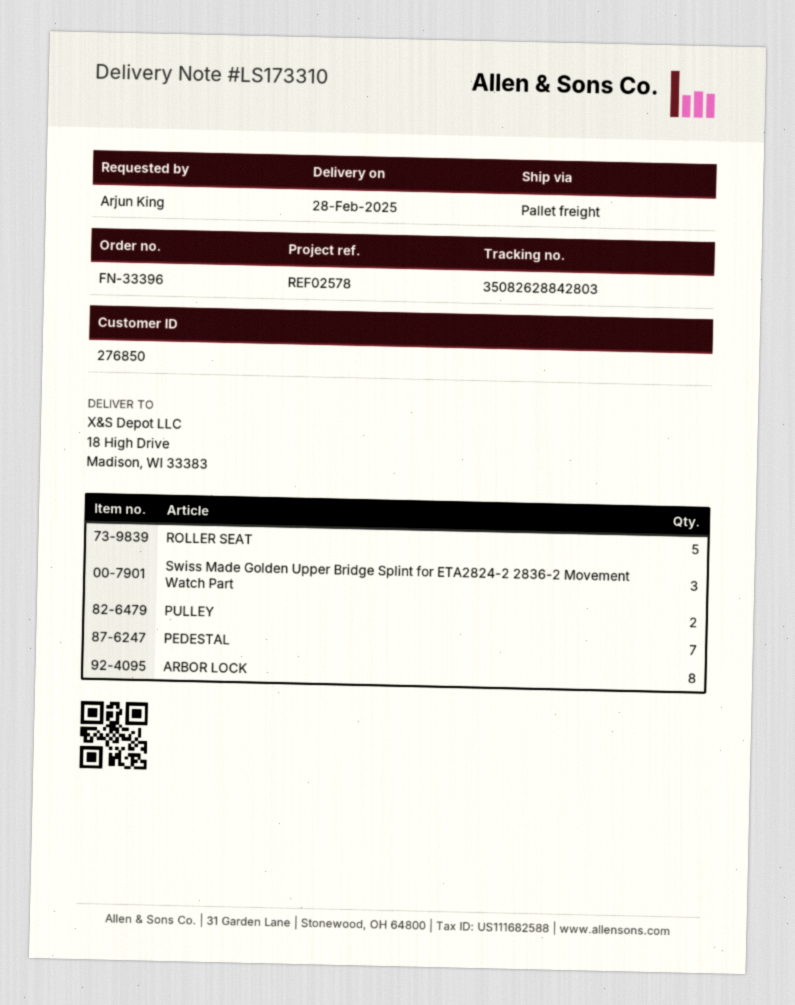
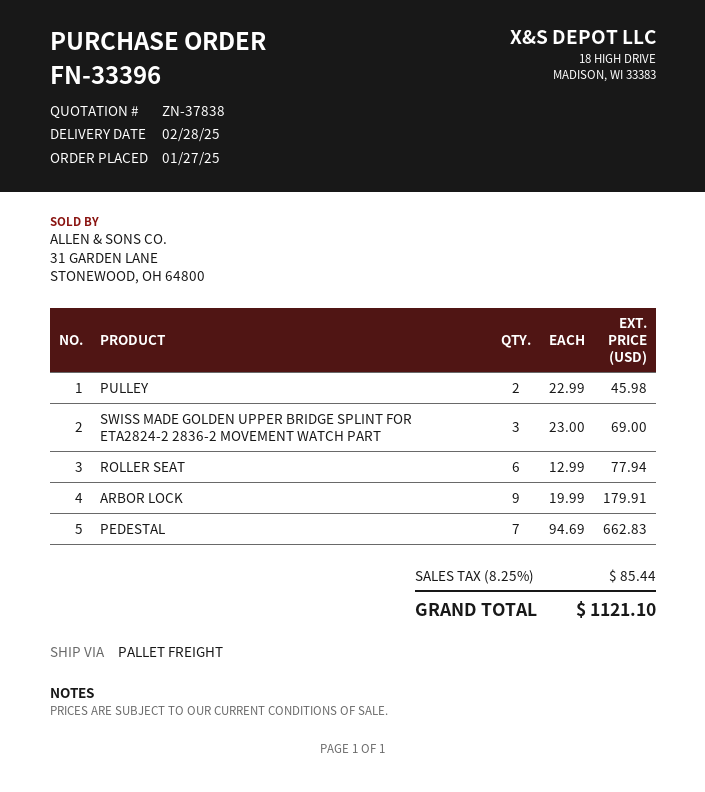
ROLLER SEAT: 5 -> 6
ARBOR LOCK: 8 -> 9

